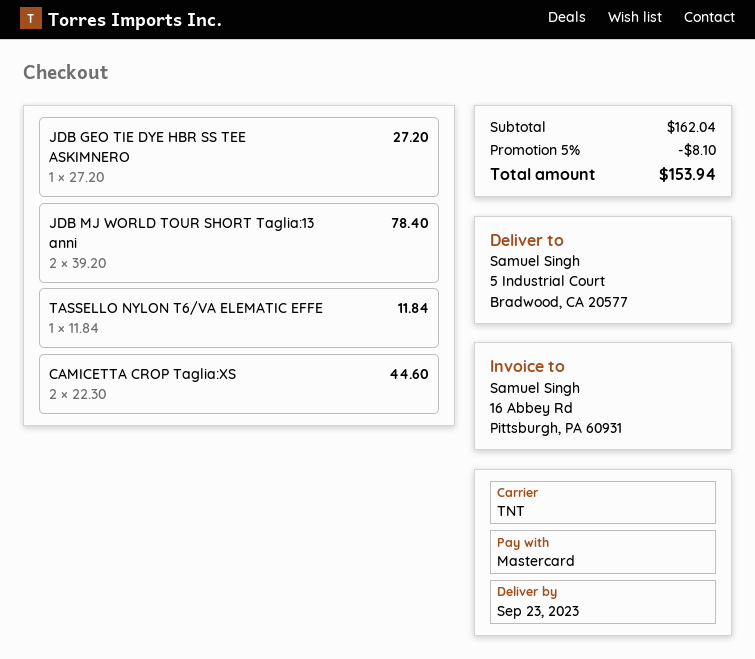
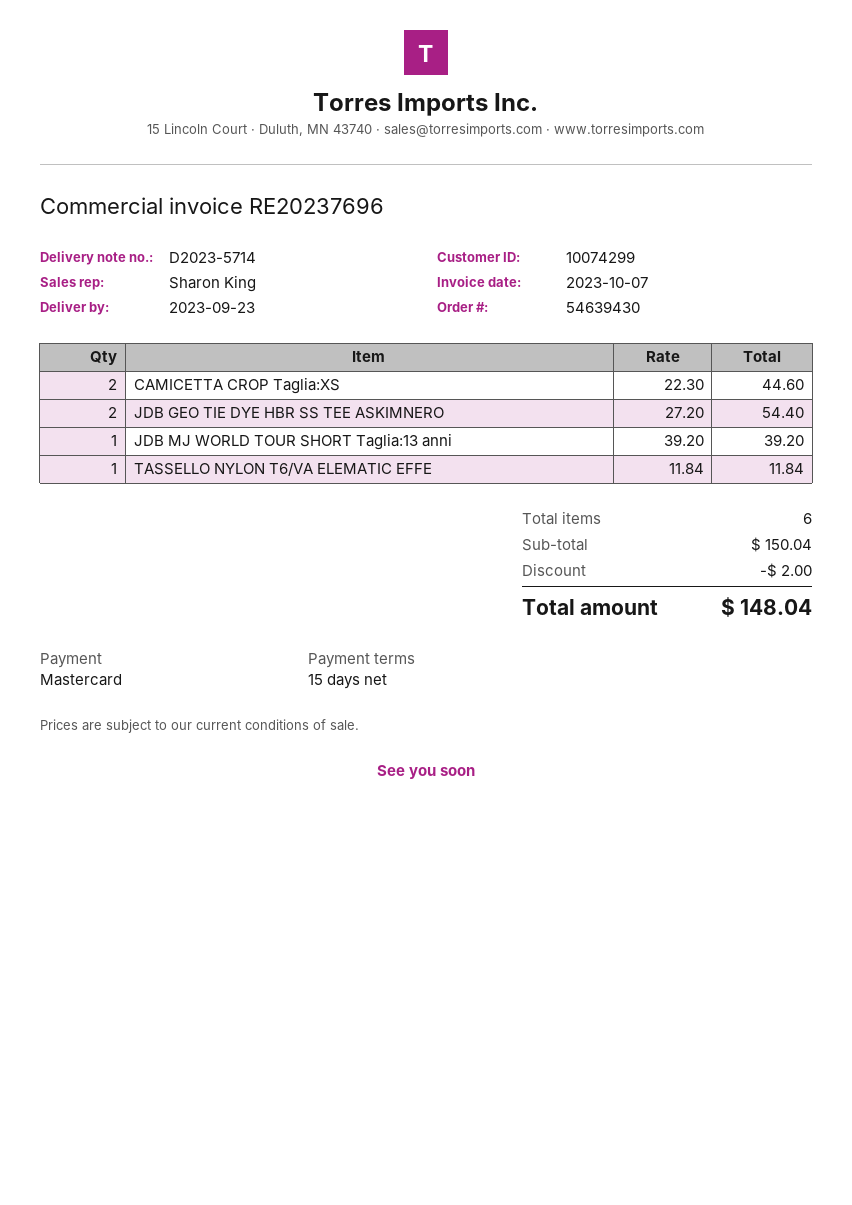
JDB GEO TIE DYE HBR SS TEE ASKIMNERO: 1 x 27.20 = 27.20 -> 2 x 27.20 = 54.40
JDB MJ WORLD TOUR SHORT Taglia:13 anni: 2 x 39.20 = 78.40 -> 1 x 39.20 = 39.20
subtotal: 162.04 -> 150.04
discount: 8.10 -> 2.00
total: 153.94 -> 148.04

